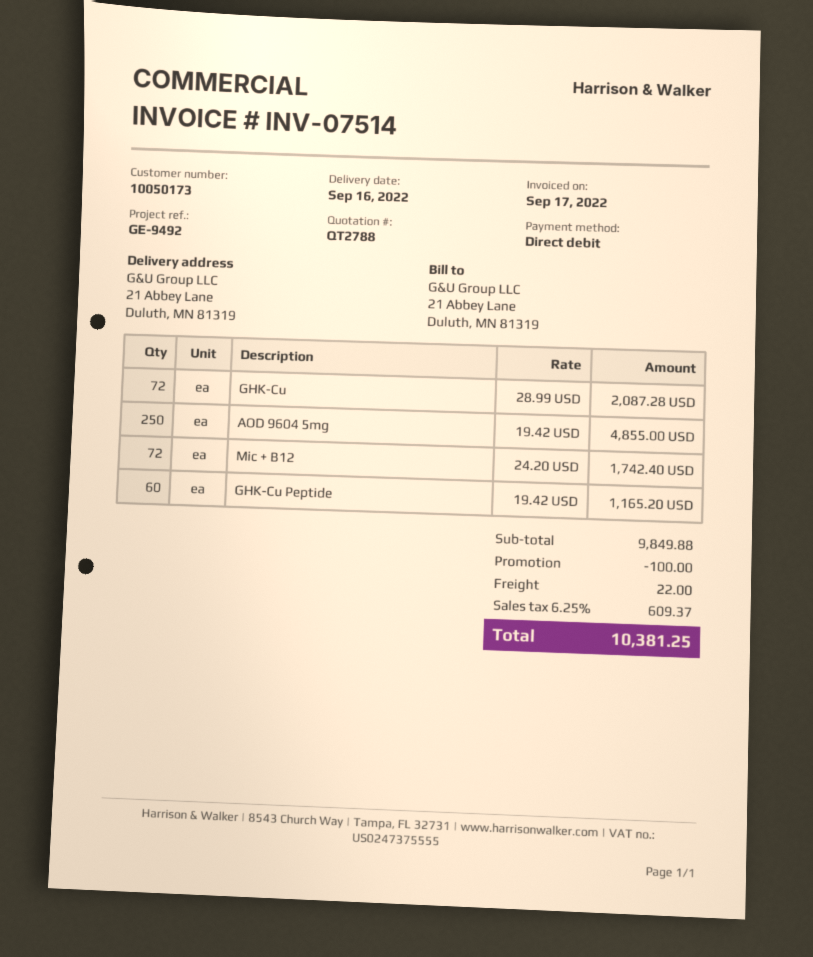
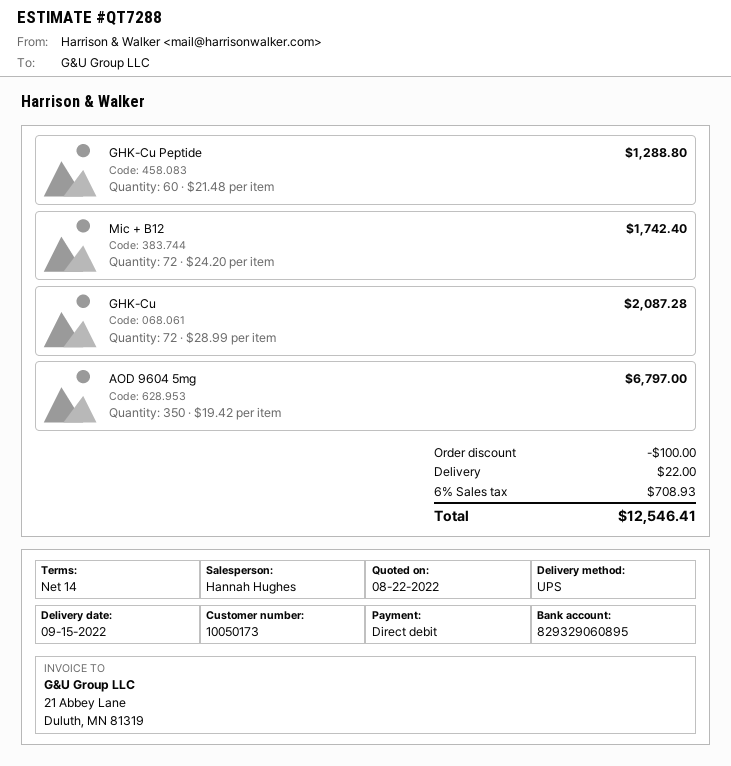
quote number: QT2788 -> QT7288
delivery date: 2022-09-16 -> 2022-09-15
AOD 9604 5mg: 250 x 19.42 = 4855.00 -> 350 x 19.42 = 6797.00
GHK-Cu Peptide: 60 x 19.42 = 1165.20 -> 60 x 21.48 = 1288.80
tax: 6.25% = 609.37 -> 6% = 708.93
total: 10381.25 -> 12546.41

